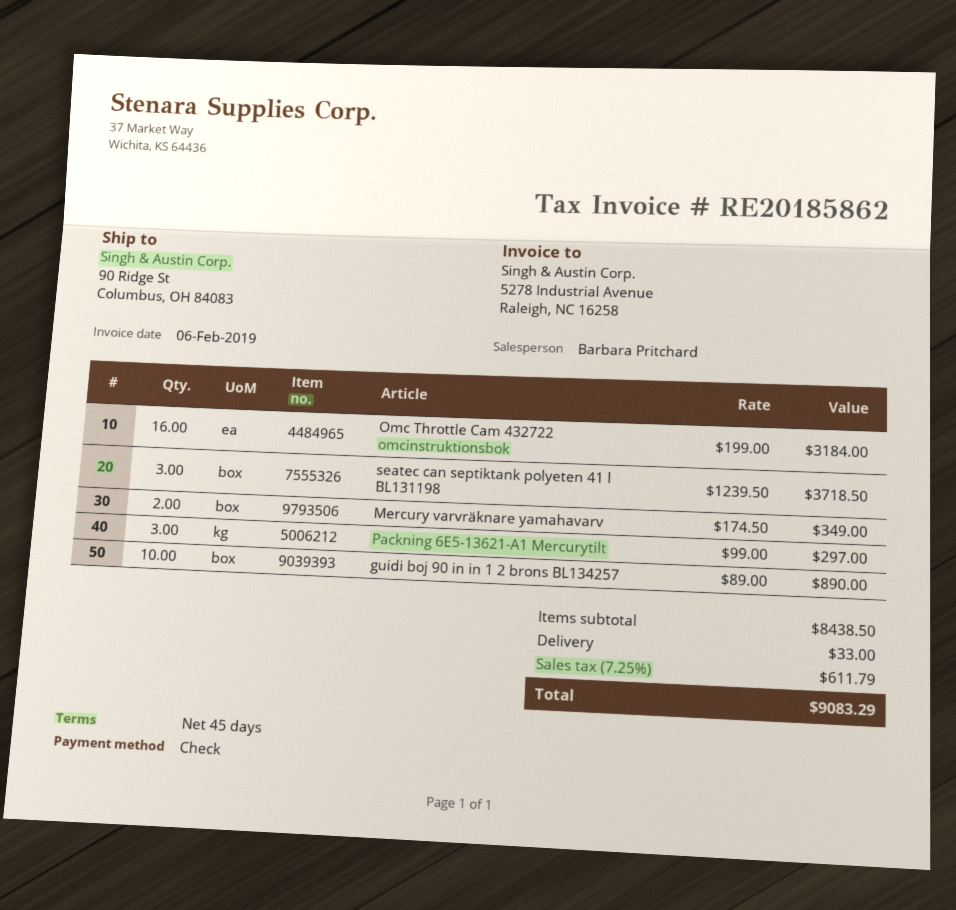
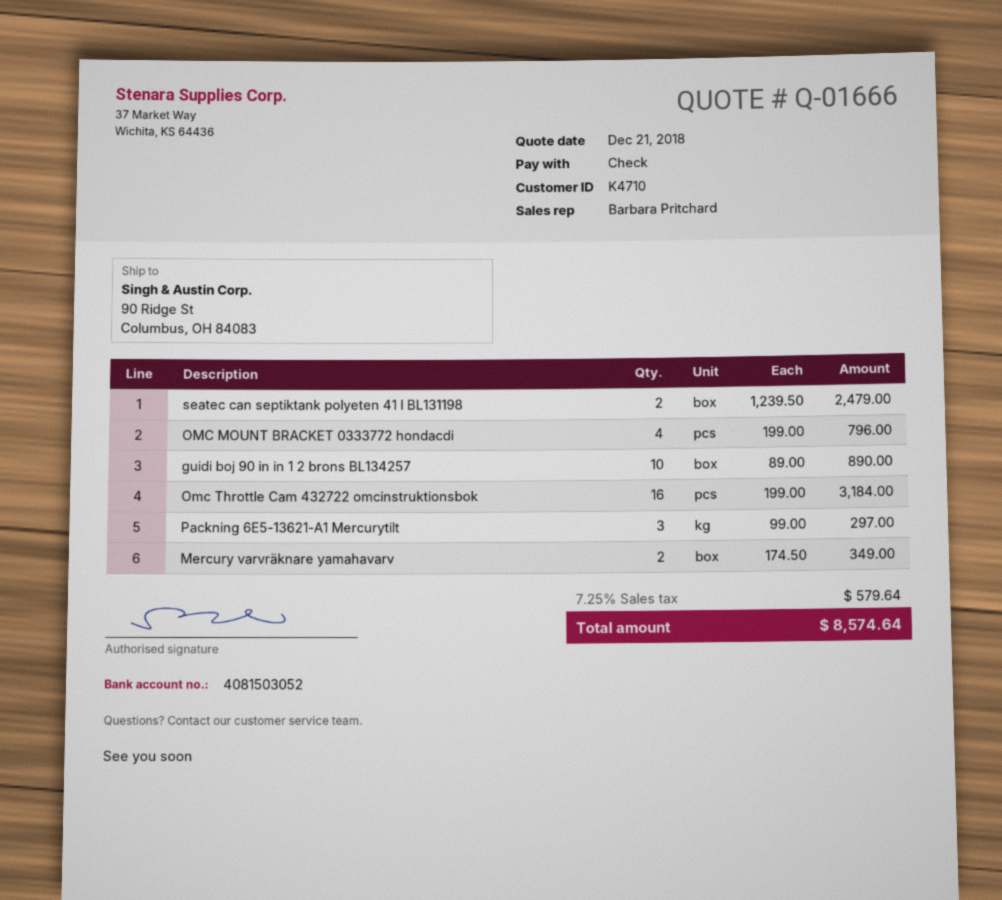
seatec can septiktank polyeten 41 l BL131198: 3 x 1239.50 = 3718.50 -> 2 x 1239.50 = 2479.00
OMC MOUNT BRACKET 0333772 hondacdi: none -> 4 x 199.00 = 796.00
shipping: 33.00 -> none
tax: 7.25% = 611.79 -> 7.25% = 579.64
total: 9083.29 -> 8574.64

